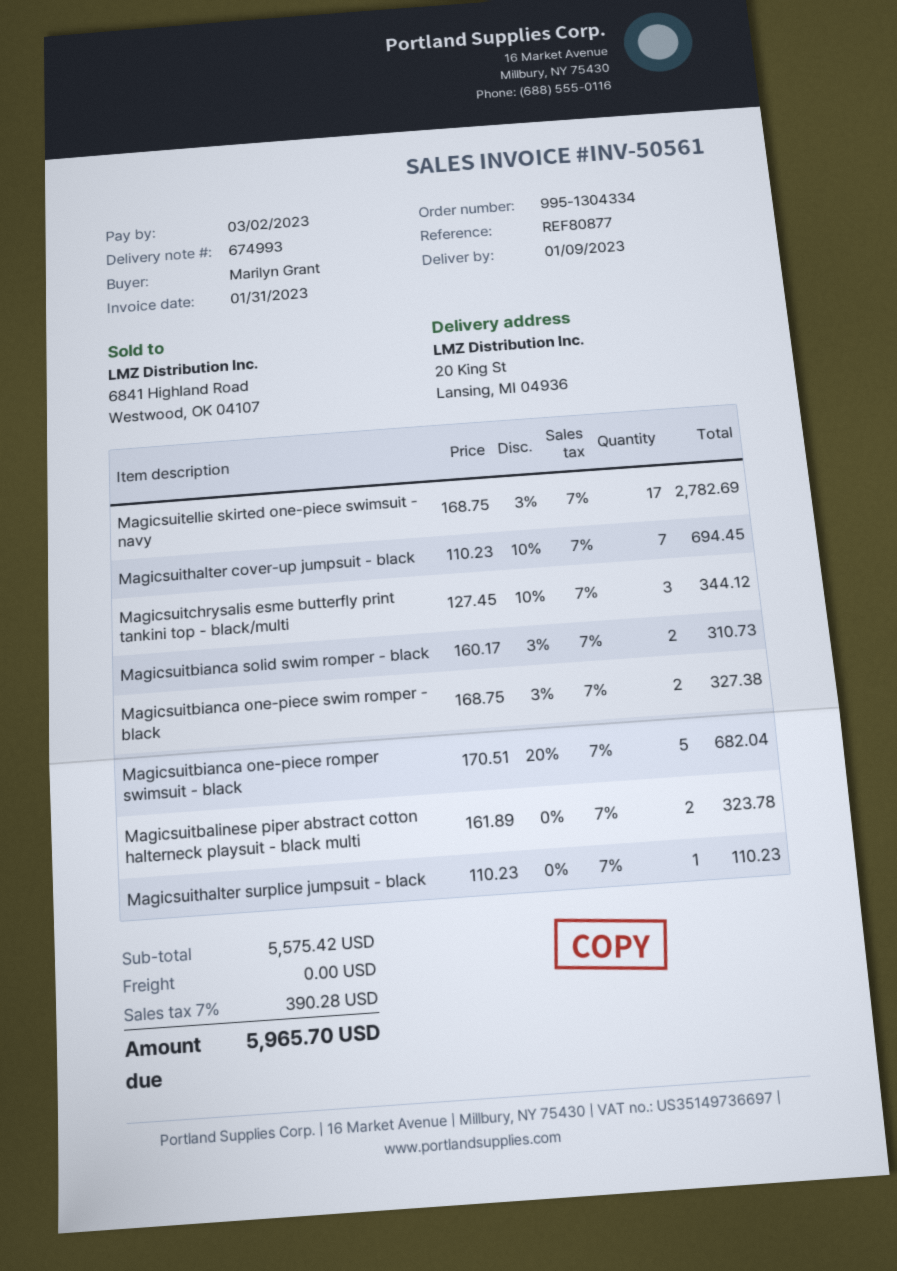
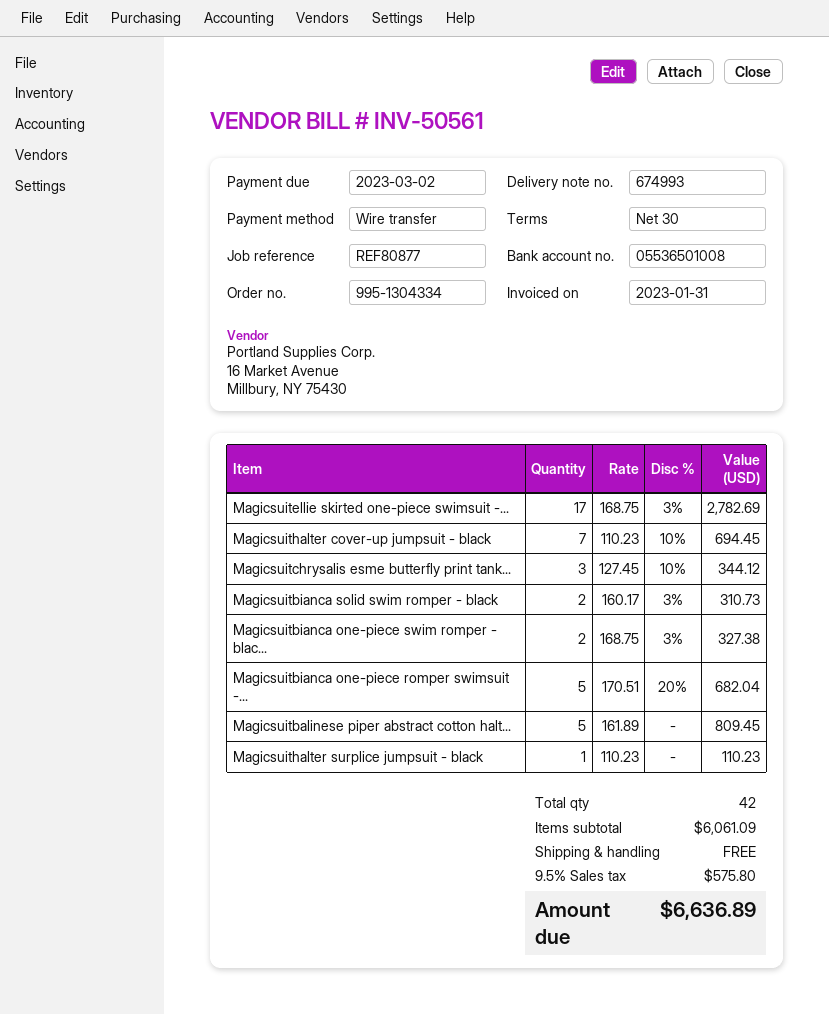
Magicsuitbalinese piper abstract cotton halterneck playsuit - black multi: 2 x 161.89 = 323.78 -> 5 x 161.89 = 809.45
subtotal: 5575.42 -> 6061.09
tax: 7% = 390.28 -> 9.5% = 575.80
total: 5965.70 -> 6636.89

